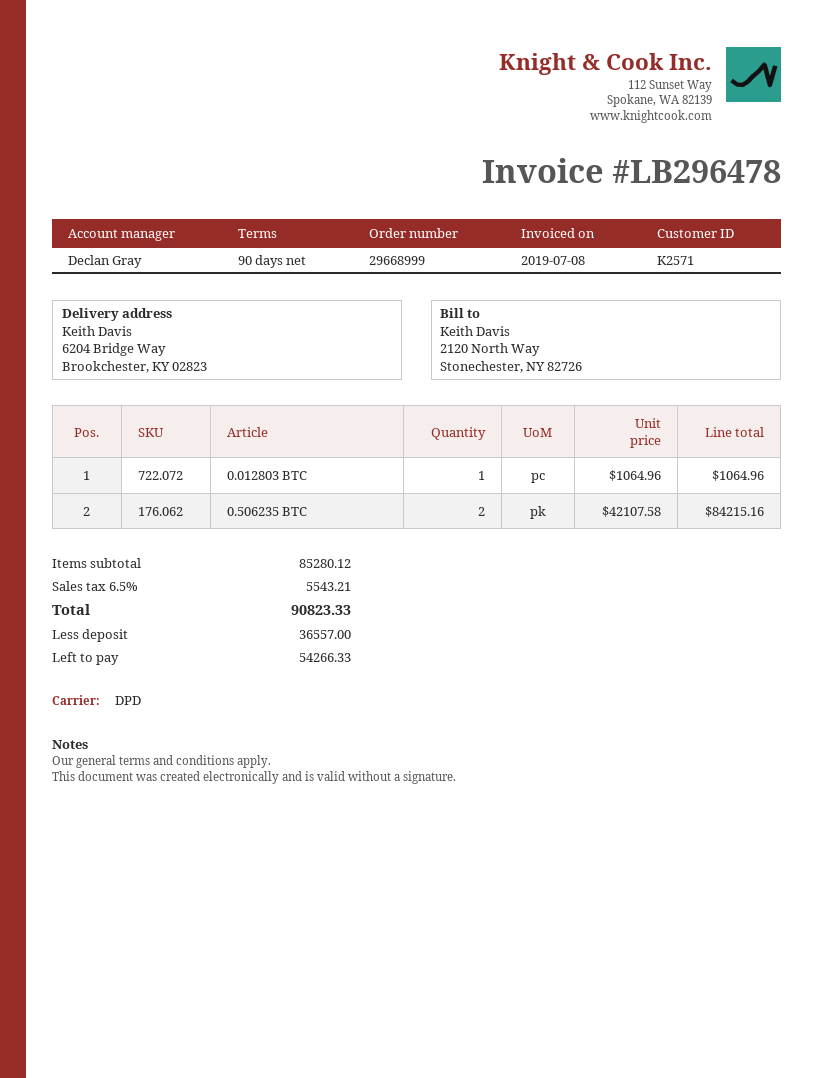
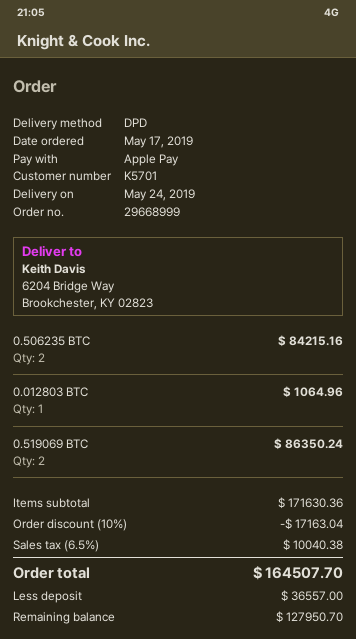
customer number: K2571 -> K5701
0.519069 BTC: none -> 2 for 86350.24
subtotal: 85280.12 -> 171630.36
discount: none -> 10% = 17163.04
tax: 6.5% = 5543.21 -> 6.5% = 10040.38
total: 90823.33 -> 164507.70
balance: 54266.33 -> 127950.70

